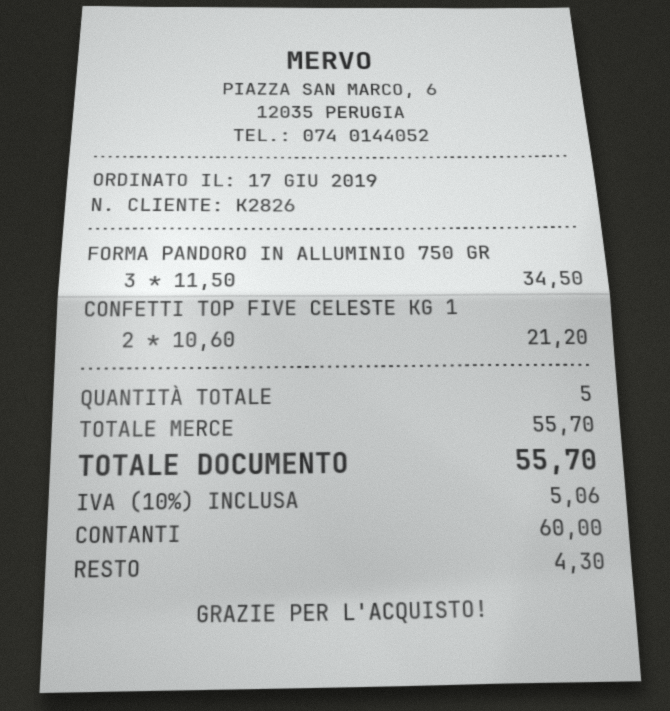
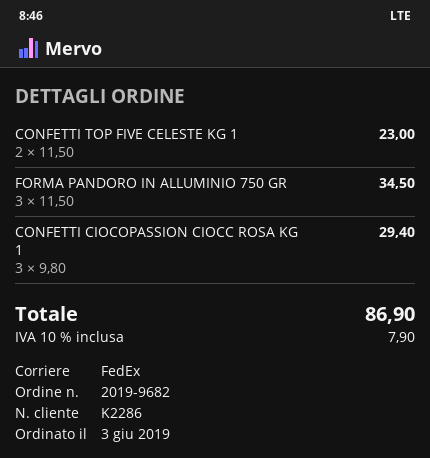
order date: 2019-06-17 -> 2019-06-03
customer number: K2826 -> K2286
CONFETTI TOP FIVE CELESTE KG 1: 2 x 10.60 = 21.20 -> 2 x 11.50 = 23.00
CONFETTI CIOCOPASSION CIOCC ROSA KG 1: none -> 3 x 9.80 = 29.40
tax: 10% = 5.06 -> 10% = 7.90
total: 55.70 -> 86.90

